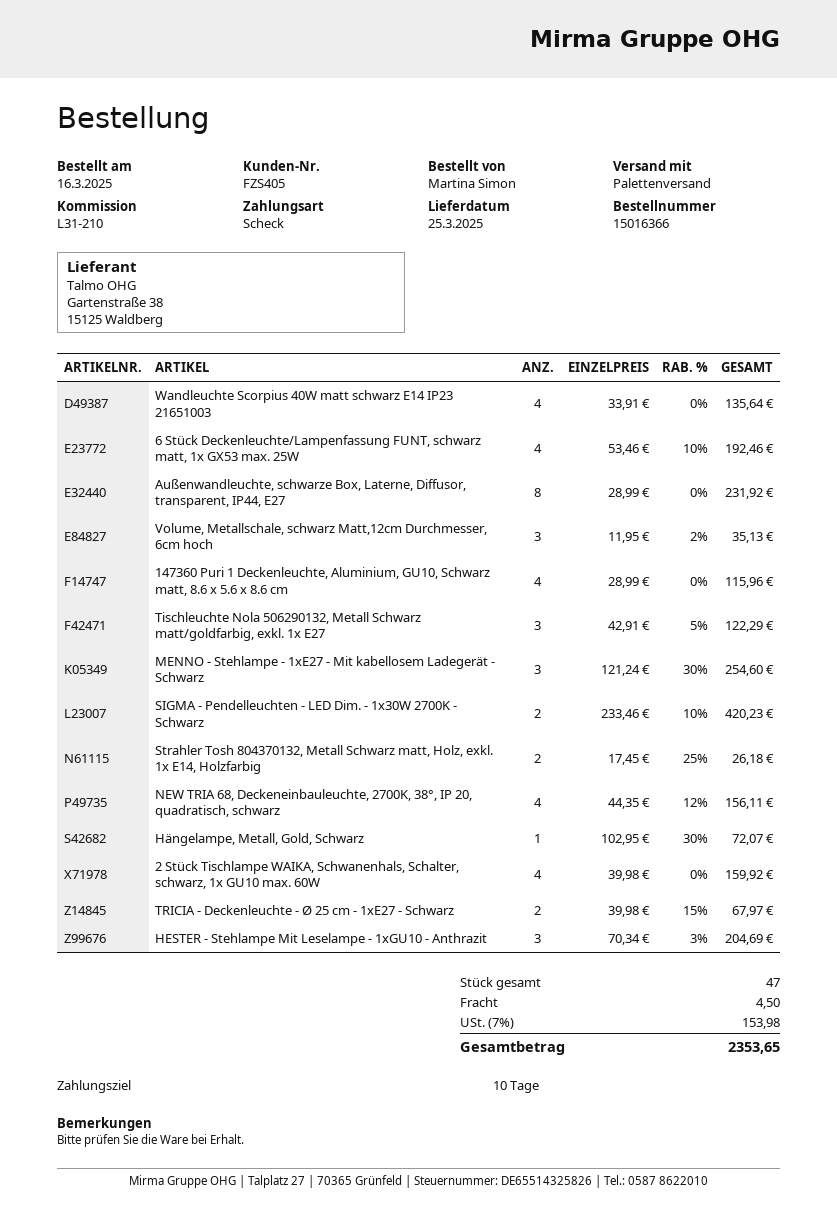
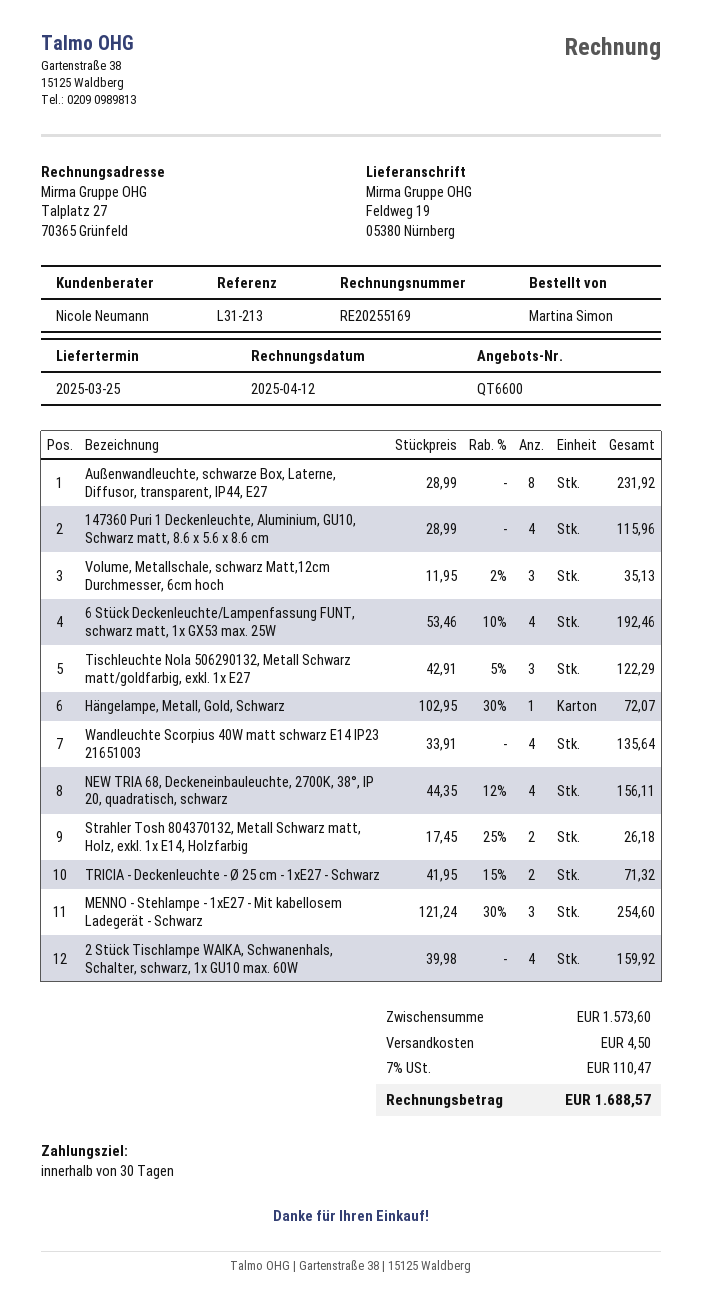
payment terms: 10 days -> 30 days
reference: L31-210 -> L31-213
SIGMA - Pendelleuchten - LED Dim. - 1x30W 2700K - Schwarz: 2 x 233.46 - 10% = 420.23 -> none
TRICIA - Deckenleuchte - Ø 25 cm - 1xE27 - Schwarz: 2 x 39.98 - 15% = 67.97 -> 2 x 41.95 - 15% = 71.32
HESTER - Stehlampe Mit Leselampe - 1xGU10 - Anthrazit: 3 x 70.34 - 3% = 204.69 -> none
tax: 7% = 153.98 -> 7% = 110.47
total: 2353.65 -> 1688.57

